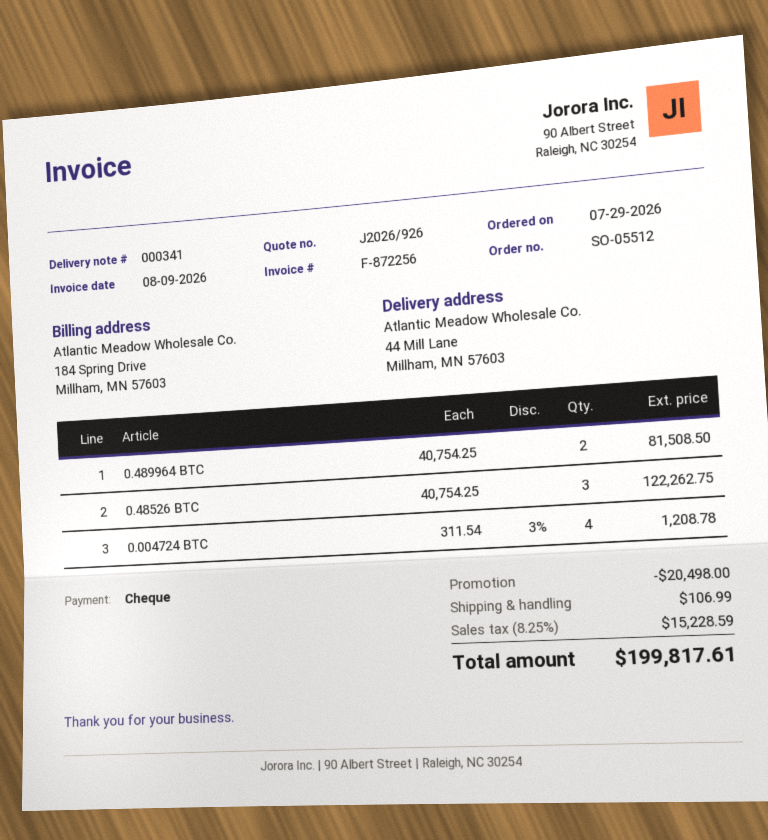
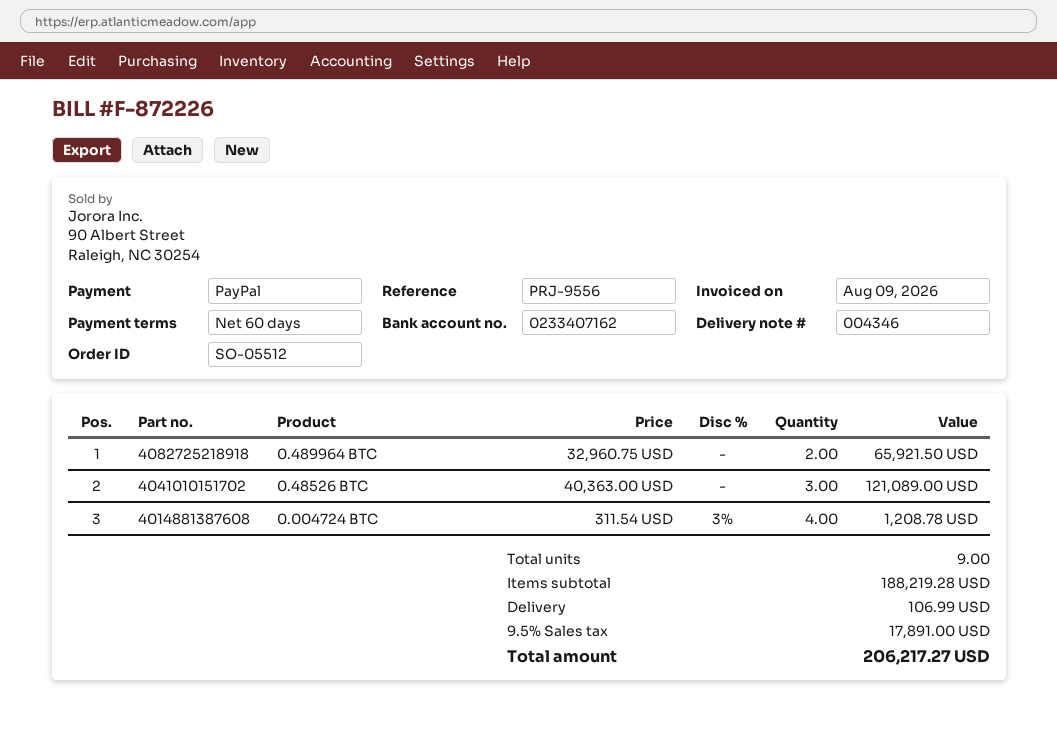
delivery note number: 000341 -> 004346
invoice number: F-872256 -> F-872226
payment method: cheque -> PayPal
0.489964 BTC: 2 x 40754.25 = 81508.50 -> 2 x 32960.75 = 65921.50
0.48526 BTC: 3 x 40754.25 = 122262.75 -> 3 x 40363.00 = 121089.00
discount: 20498.00 -> none
tax: 8.25% = 15228.59 -> 9.5% = 17891.00
total: 199817.61 -> 206217.27

